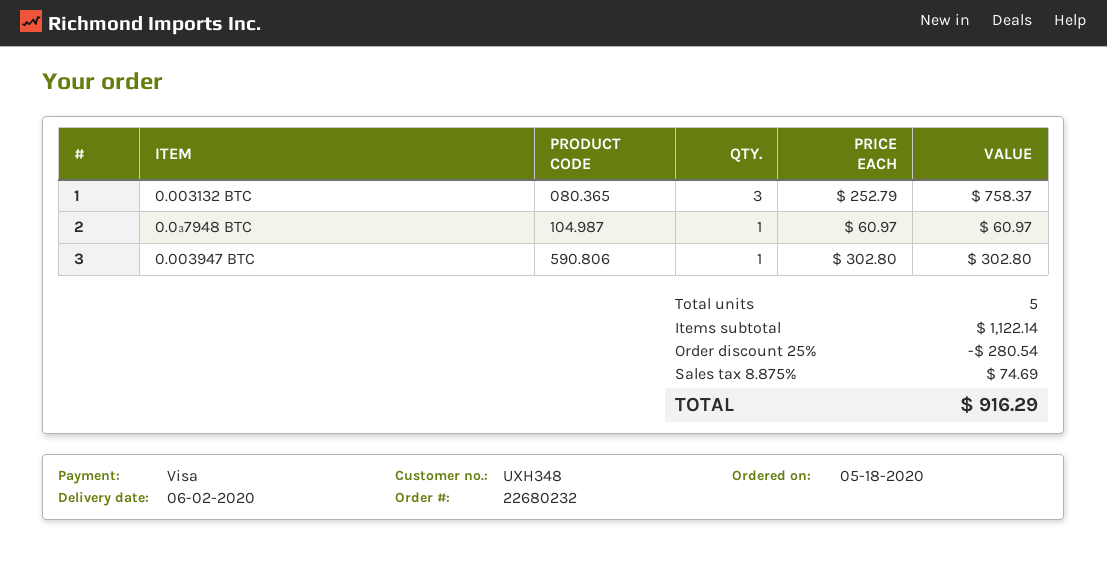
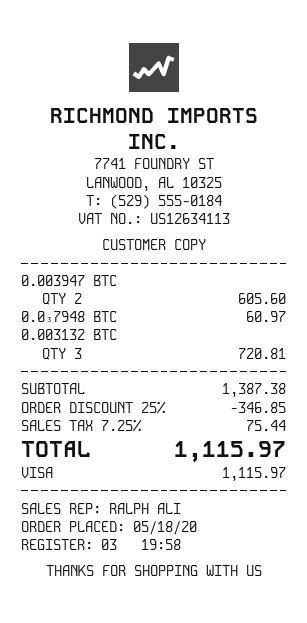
0.003132 BTC: 3 for 758.37 -> 3 for 720.81
0.003947 BTC: 1 for 302.80 -> 2 for 605.60
subtotal: 1122.14 -> 1387.38
discount: 25% = 280.54 -> 25% = 346.85
tax: 8.875% = 74.69 -> 7.25% = 75.44
total: 916.29 -> 1115.97

